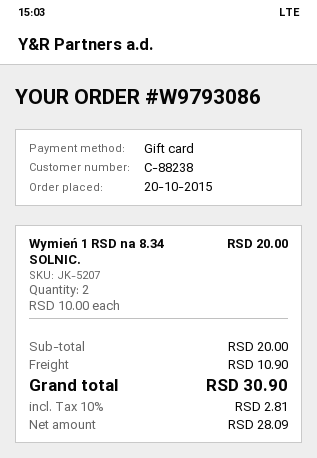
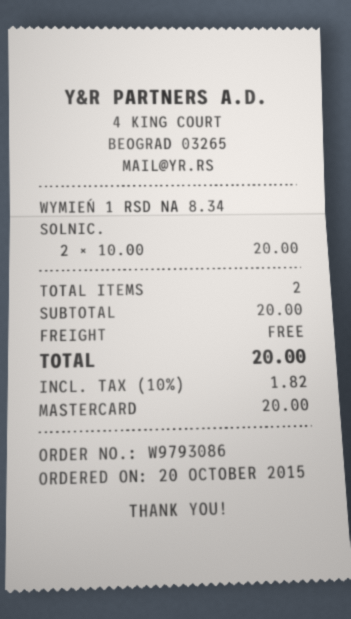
payment method: gift card -> Mastercard
shipping: 10.90 -> 0.00
tax: 10% = 2.81 -> 10% = 1.82
total: 30.90 -> 20.00

